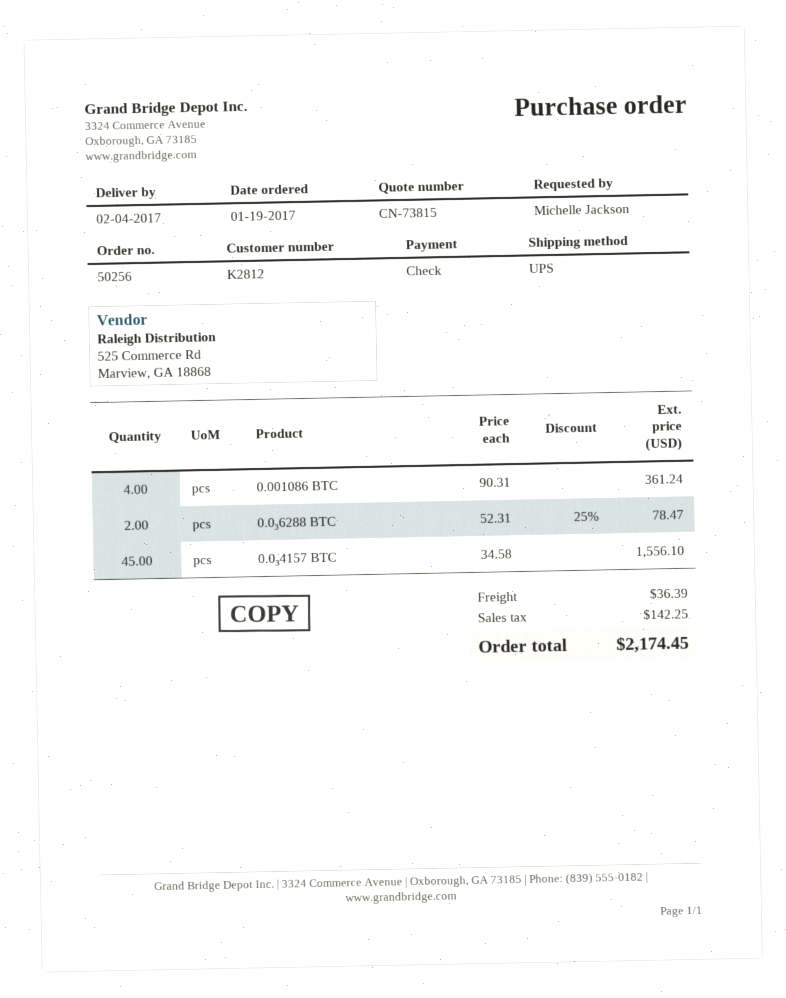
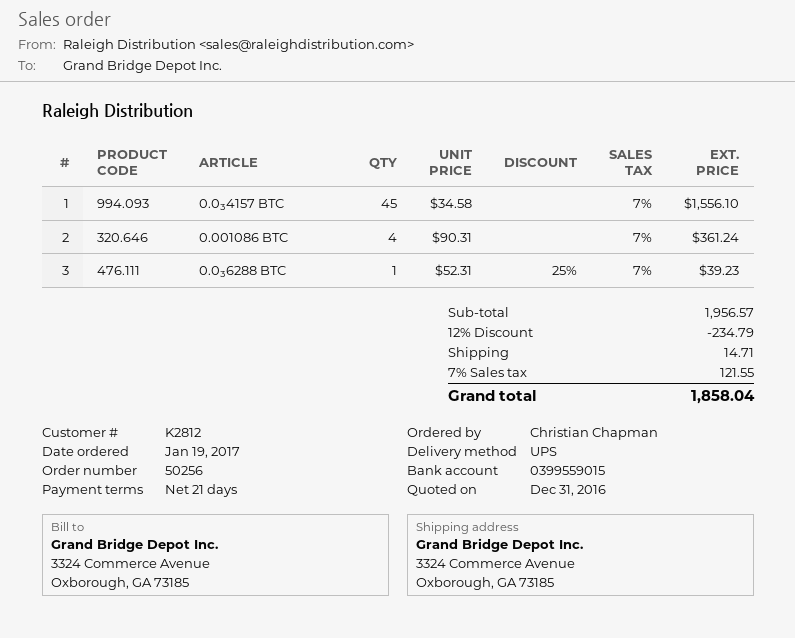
ordered by: Michelle Jackson -> Christian Chapman
0.0₃6288 BTC: 2 x 52.31 - 25% = 78.47 -> 1 x 52.31 - 25% = 39.23
discount: none -> 12% = 234.79
shipping: 36.39 -> 14.71
tax: 142.25 -> 121.55
total: 2174.45 -> 1858.04

